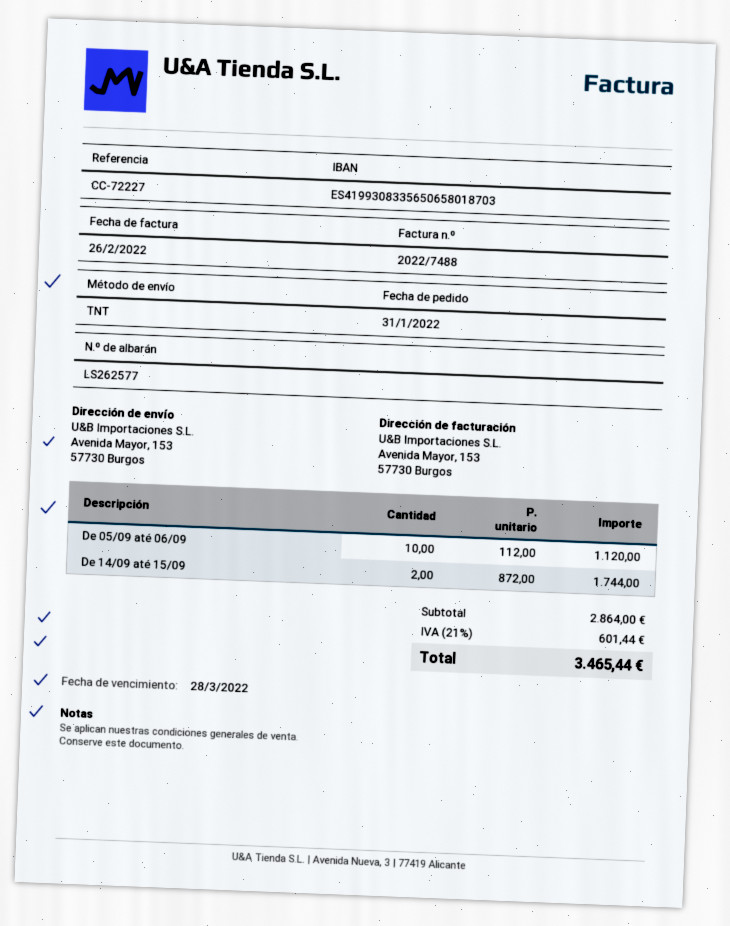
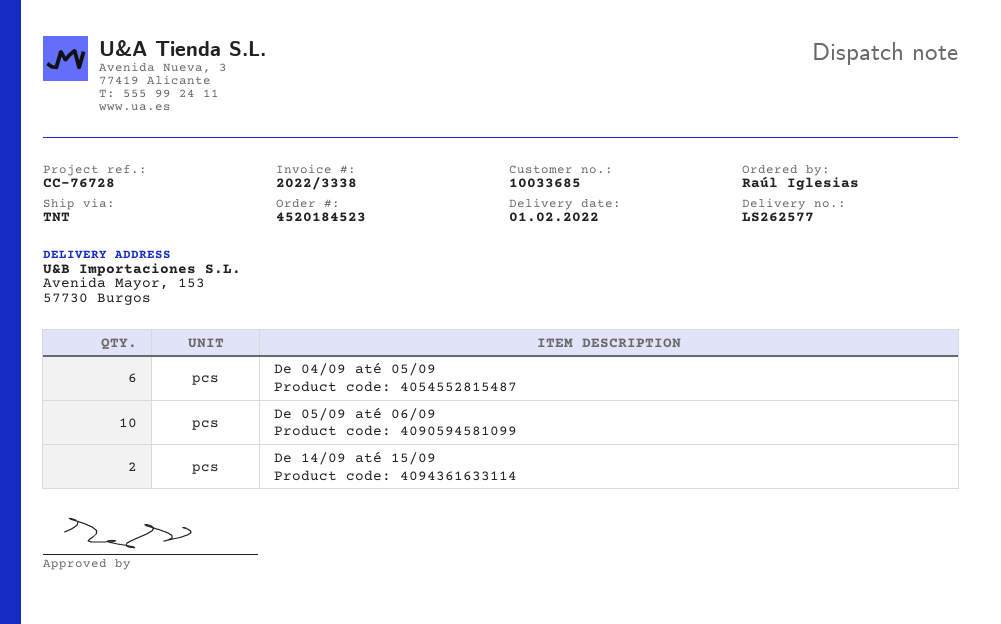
invoice number: 2022/7488 -> 2022/3338
reference: CC-72227 -> CC-76728
De 04/09 até 05/09: none -> 6

